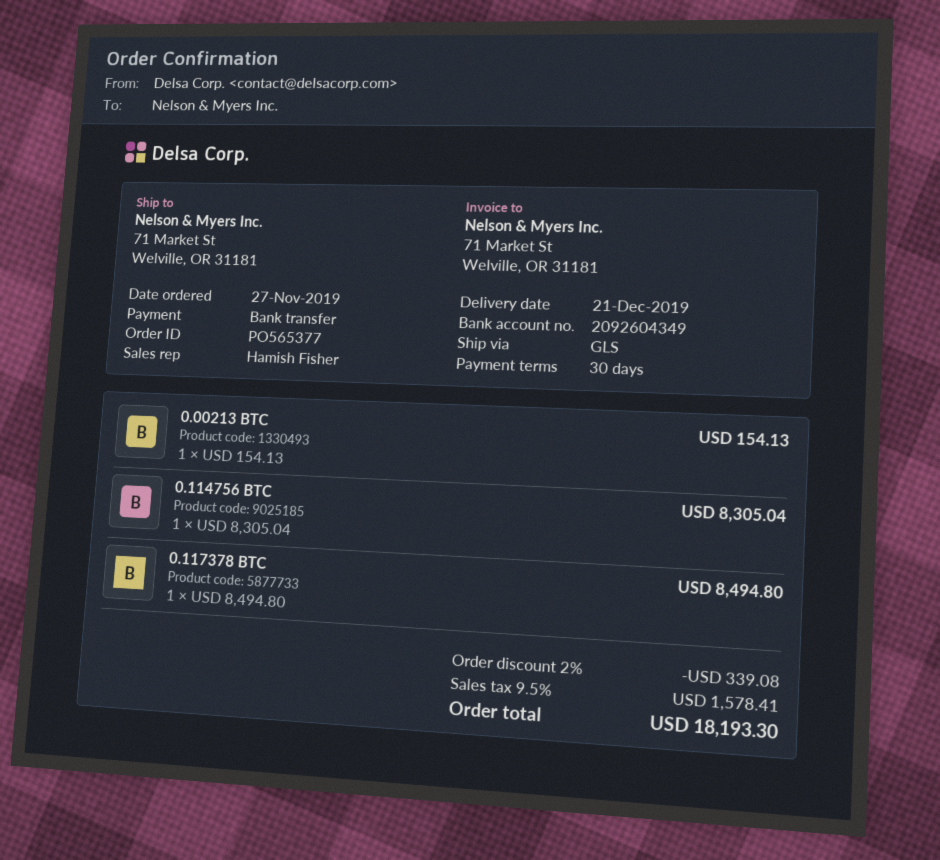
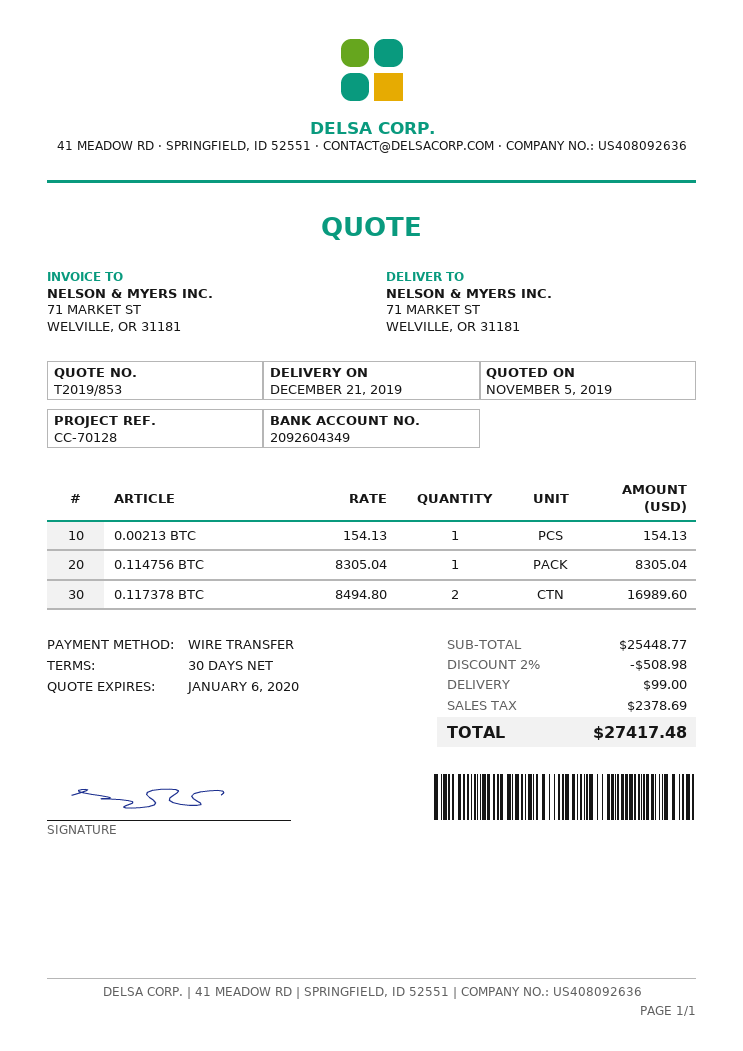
0.117378 BTC: 1 x 8494.80 = 8494.80 -> 2 x 8494.80 = 16989.60
discount: 2% = 339.08 -> 2% = 508.98
shipping: none -> 99.00
tax: 1578.41 -> 2378.69
total: 18193.30 -> 27417.48

